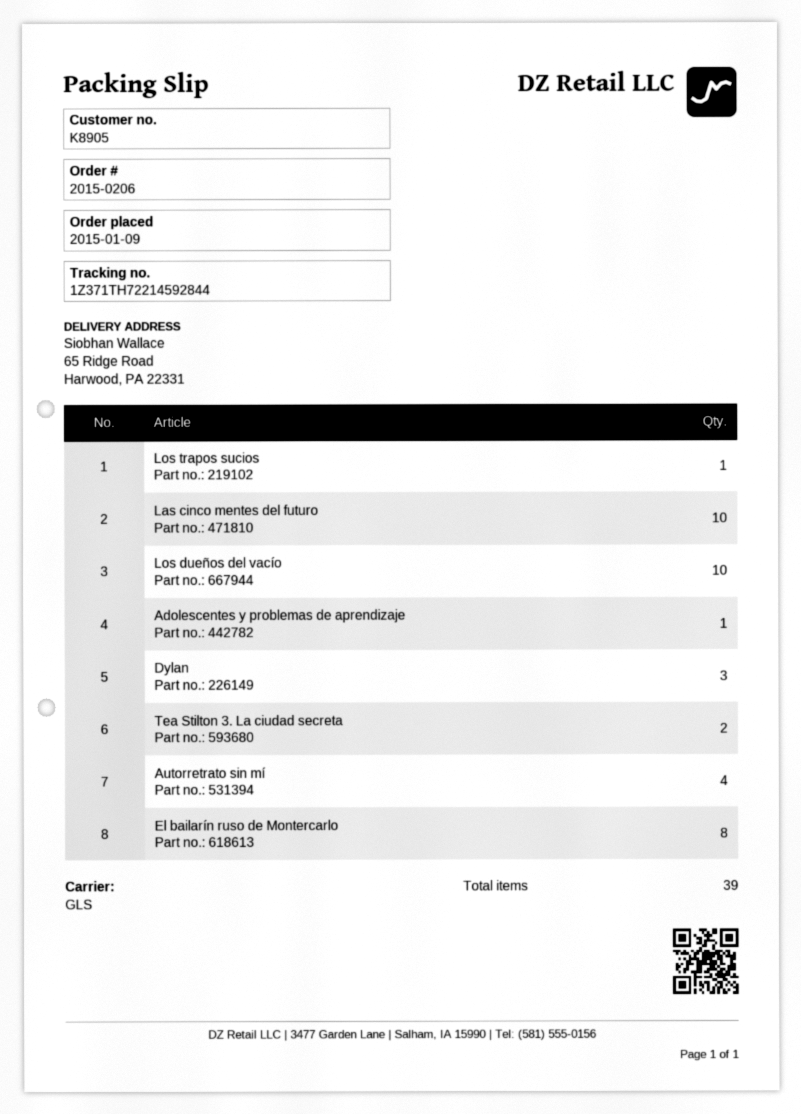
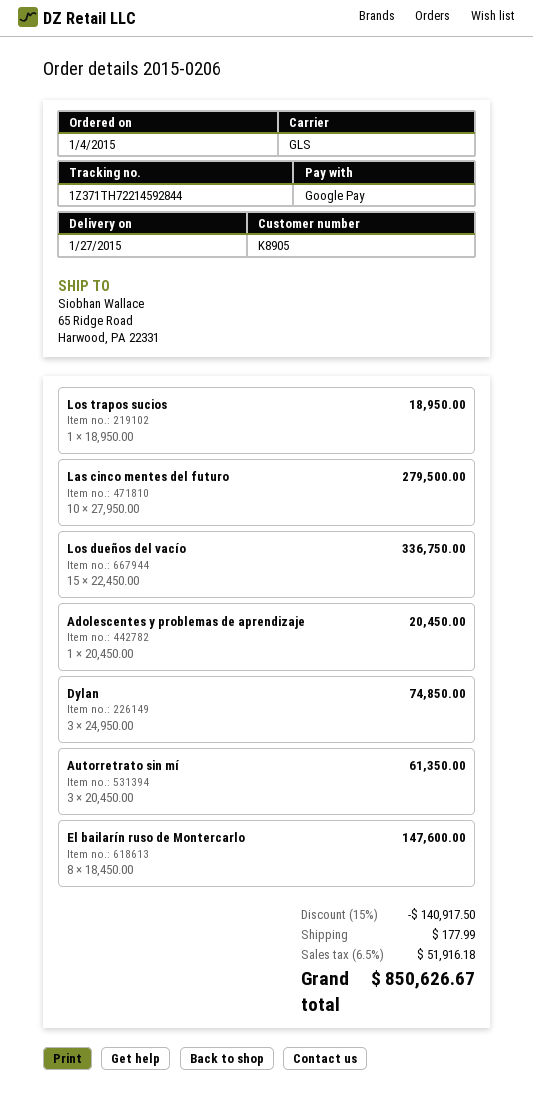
order date: 2015-01-09 -> 2015-01-04
Los dueños del vacío: 10 -> 15
Tea Stilton 3. La ciudad secreta: 2 -> none
Autorretrato sin mí: 4 -> 3

